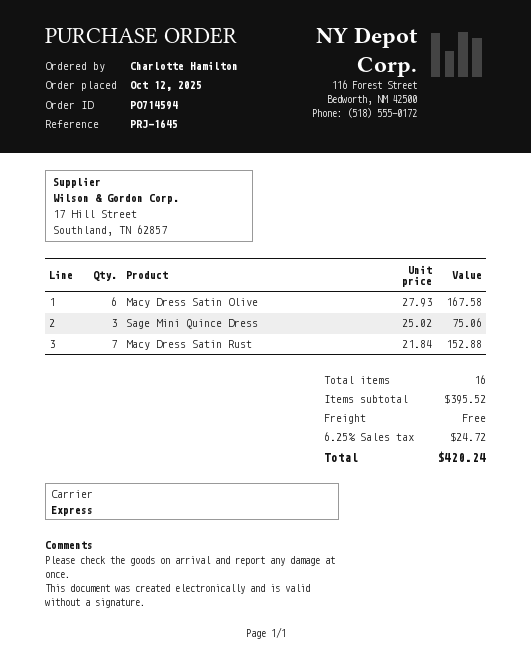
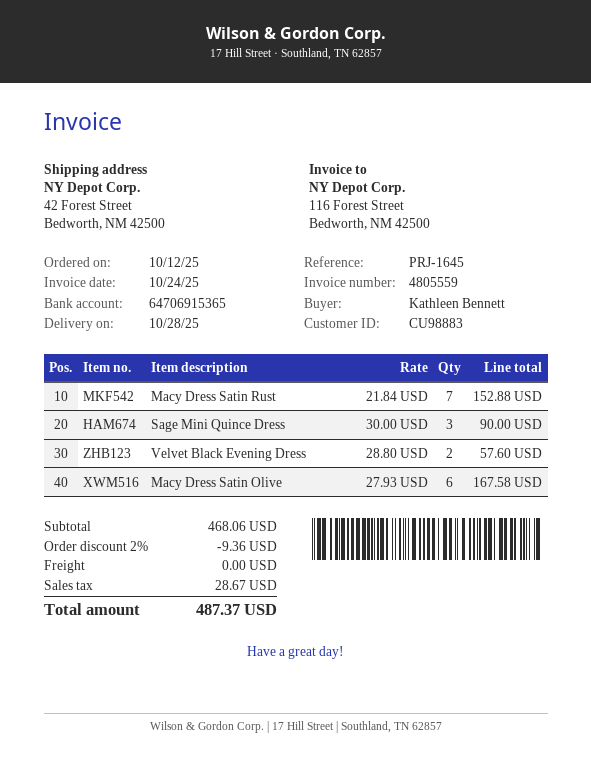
ordered by: Charlotte Hamilton -> Kathleen Bennett
Sage Mini Quince Dress: 3 x 25.02 = 75.06 -> 3 x 30.00 = 90.00
Velvet Black Evening Dress: none -> 2 x 28.80 = 57.60
subtotal: 395.52 -> 468.06
discount: none -> 2% = 9.36
tax: 24.72 -> 28.67
total: 420.24 -> 487.37

